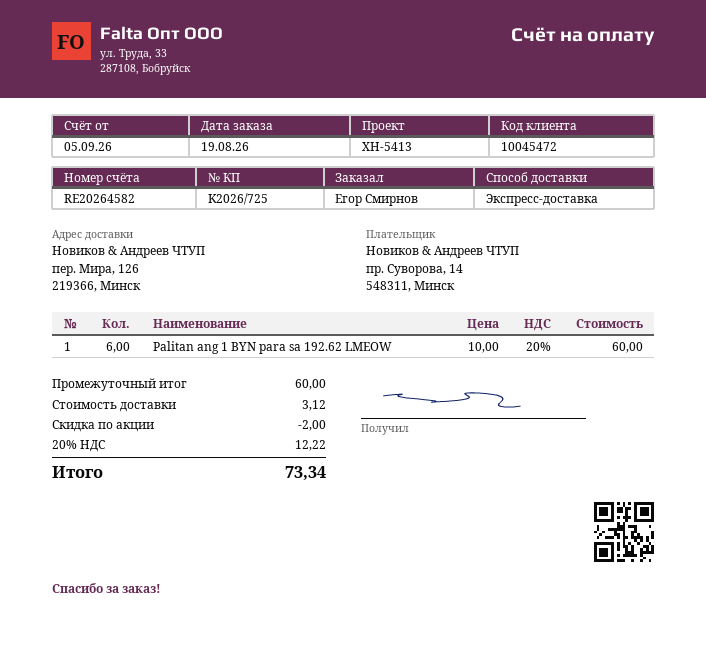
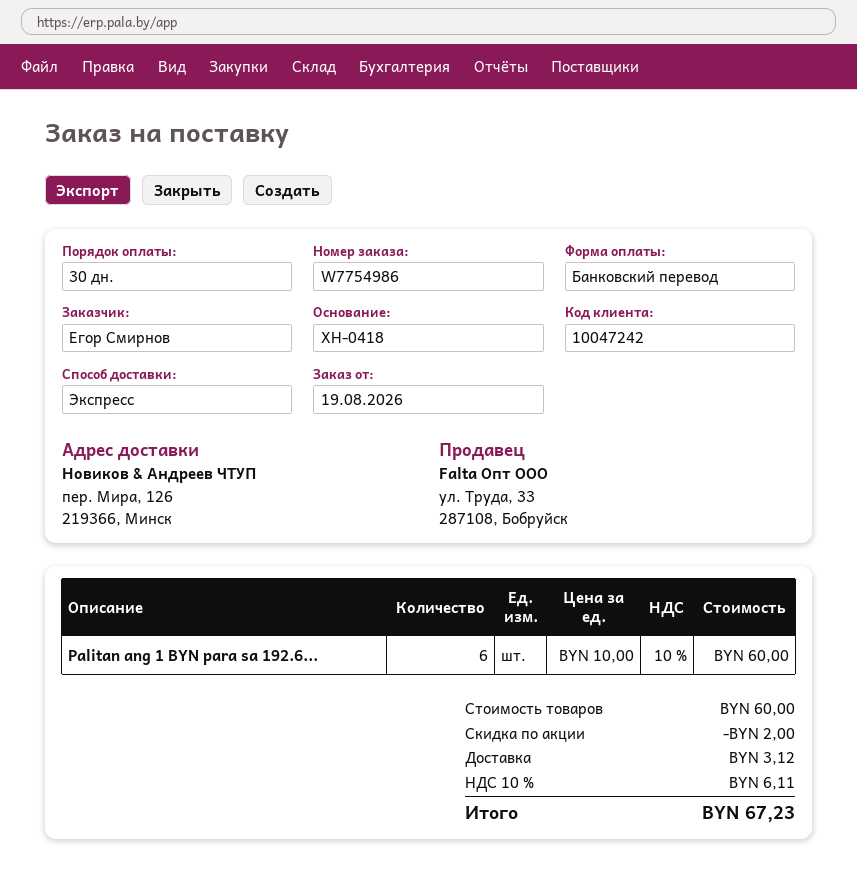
customer number: 10045472 -> 10047242
reference: XH-5413 -> XH-0418
tax: 20% = 12.22 -> 10% = 6.11
total: 73.34 -> 67.23

